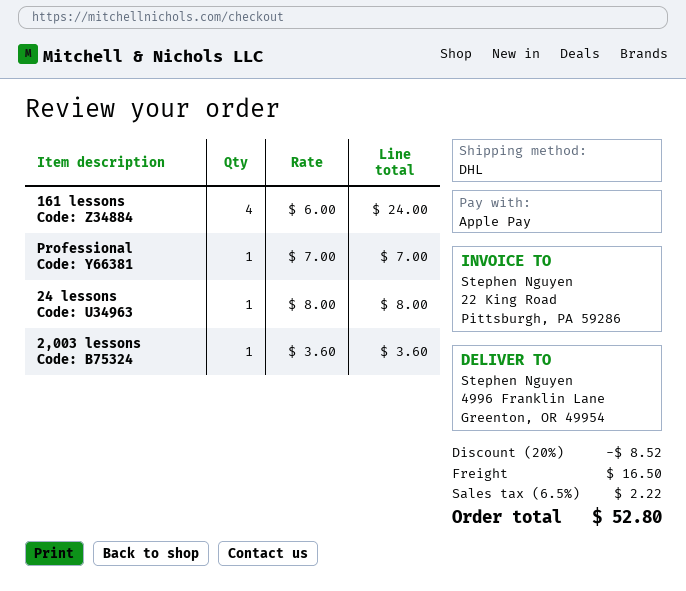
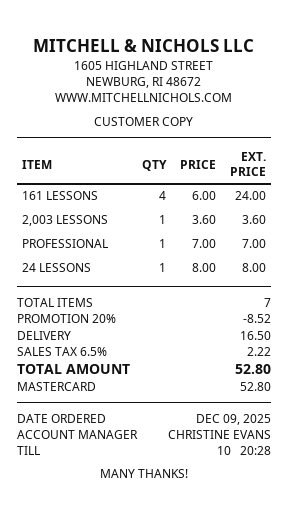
payment method: Apple Pay -> Mastercard

